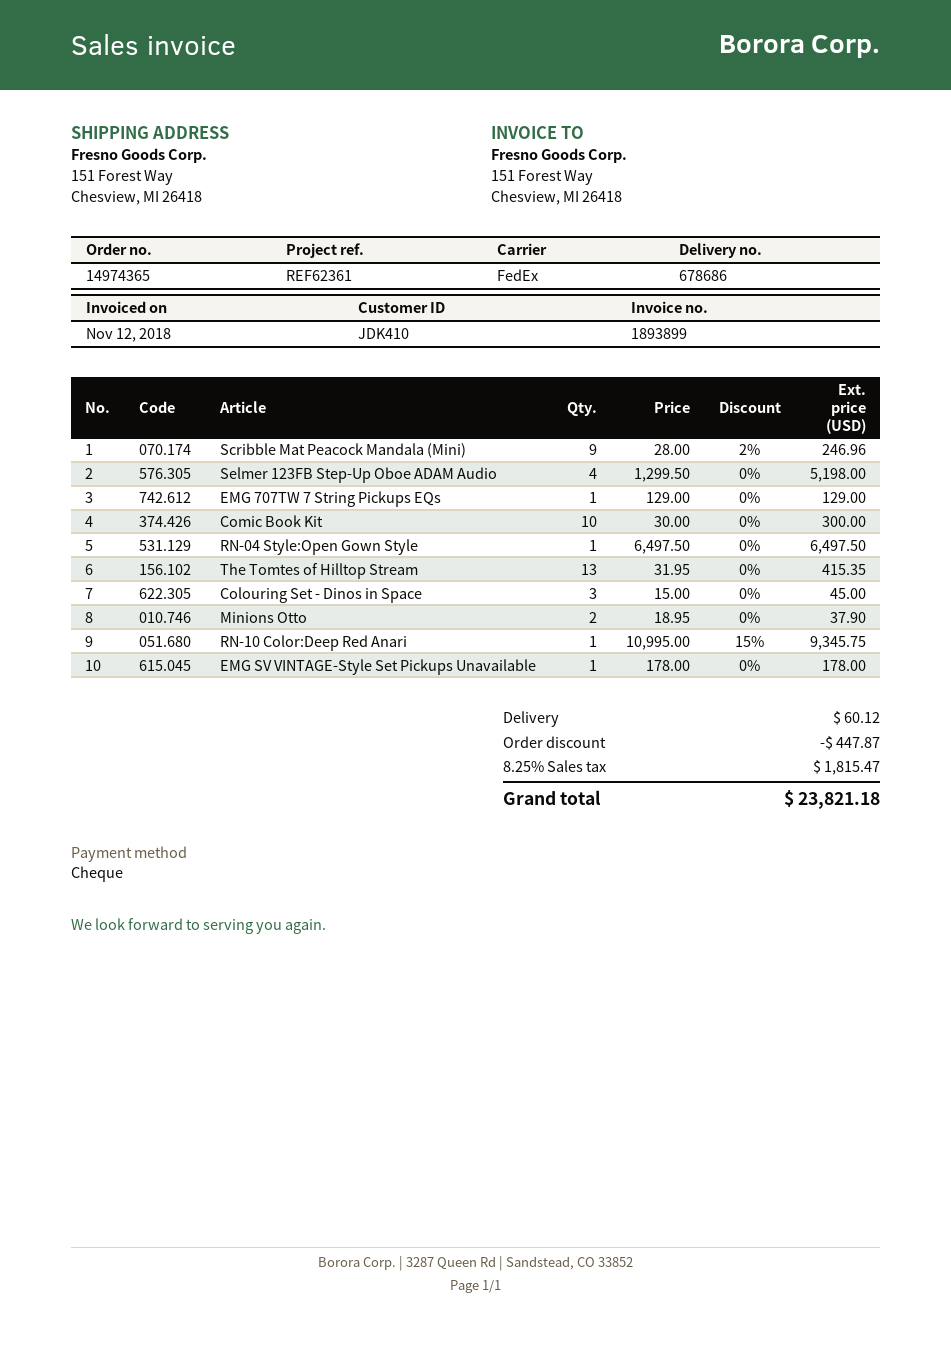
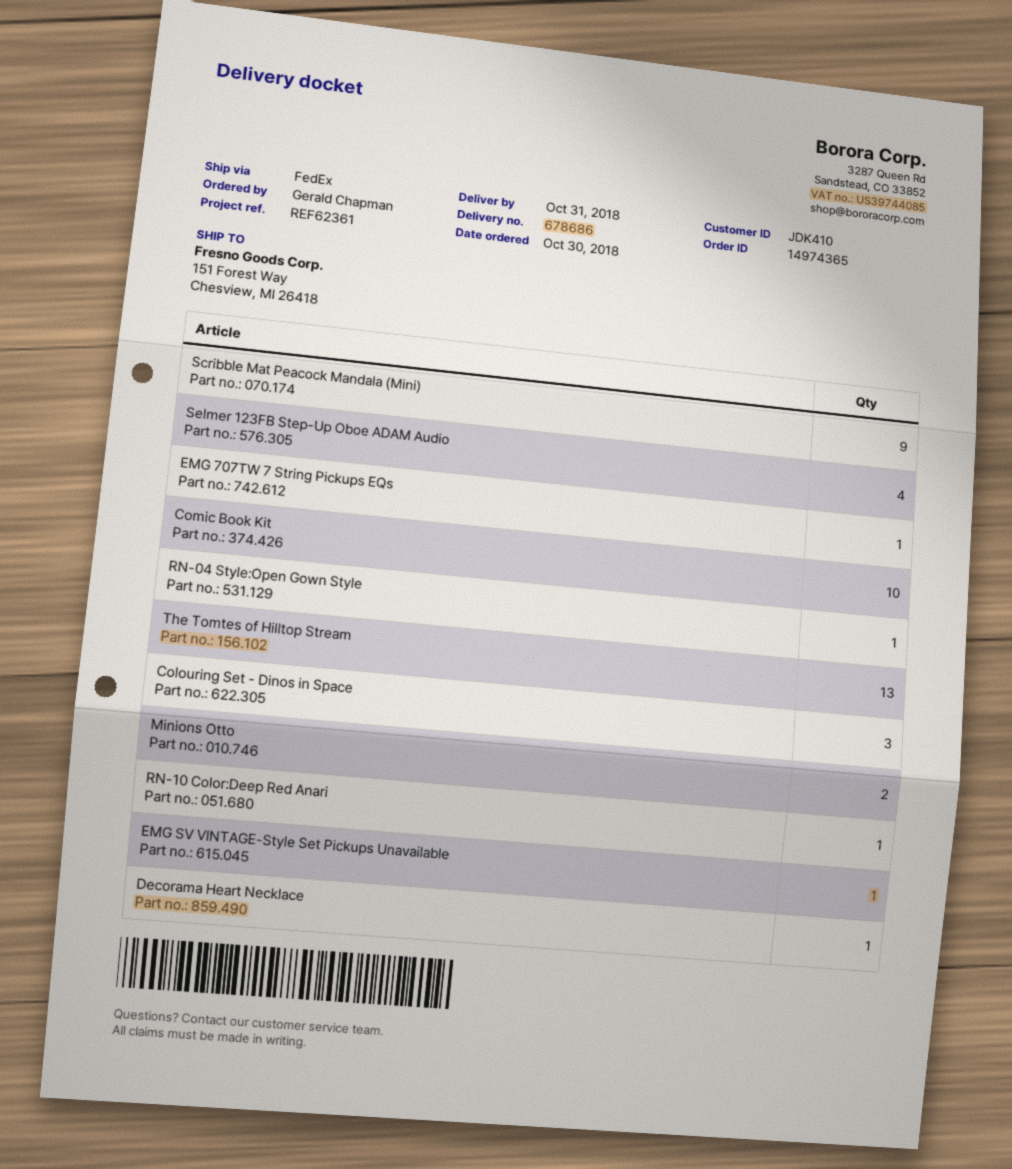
Decorama Heart Necklace: none -> 1

